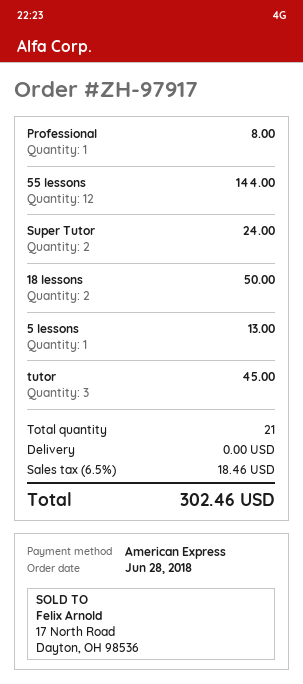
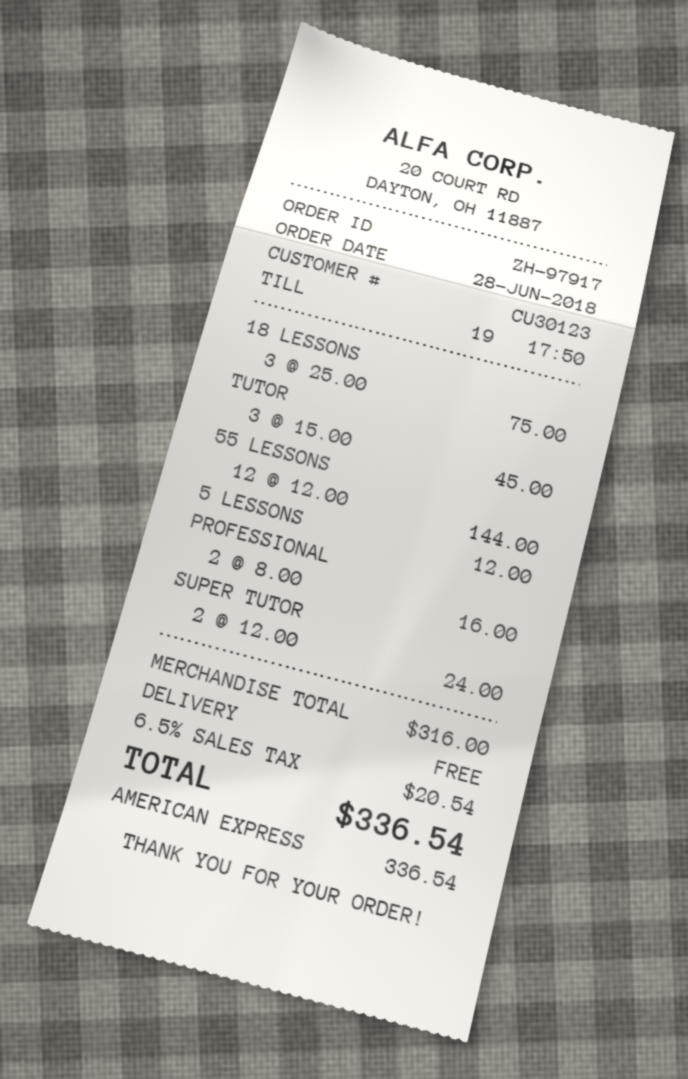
Professional: 1 for 8.00 -> 2 for 16.00
18 lessons: 2 for 50.00 -> 3 for 75.00
5 lessons: 1 for 13.00 -> 1 for 12.00
tax: 6.5% = 18.46 -> 6.5% = 20.54
total: 302.46 -> 336.54

